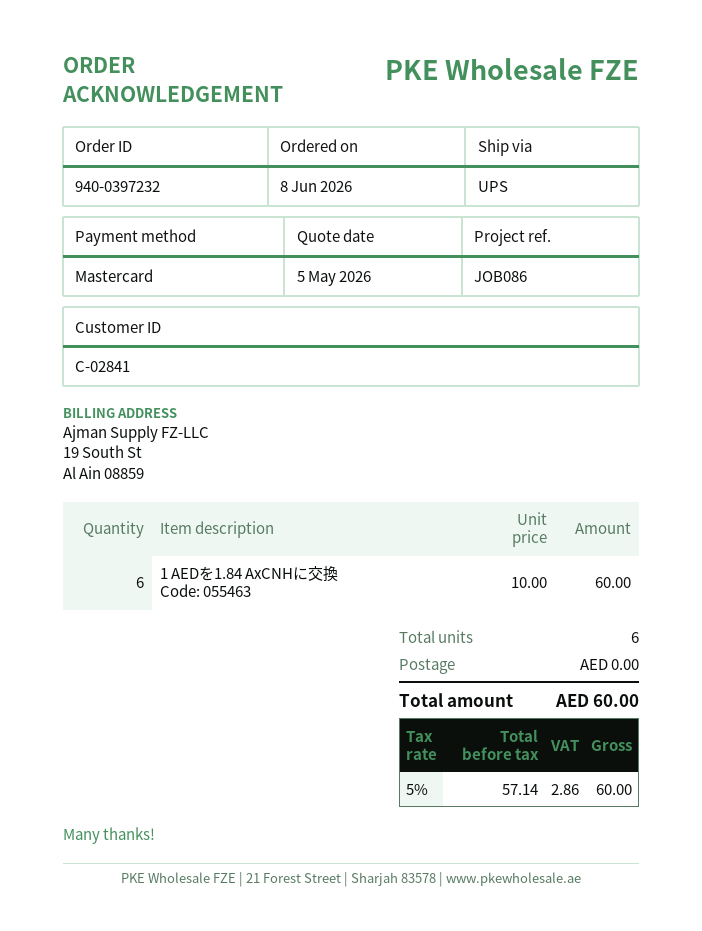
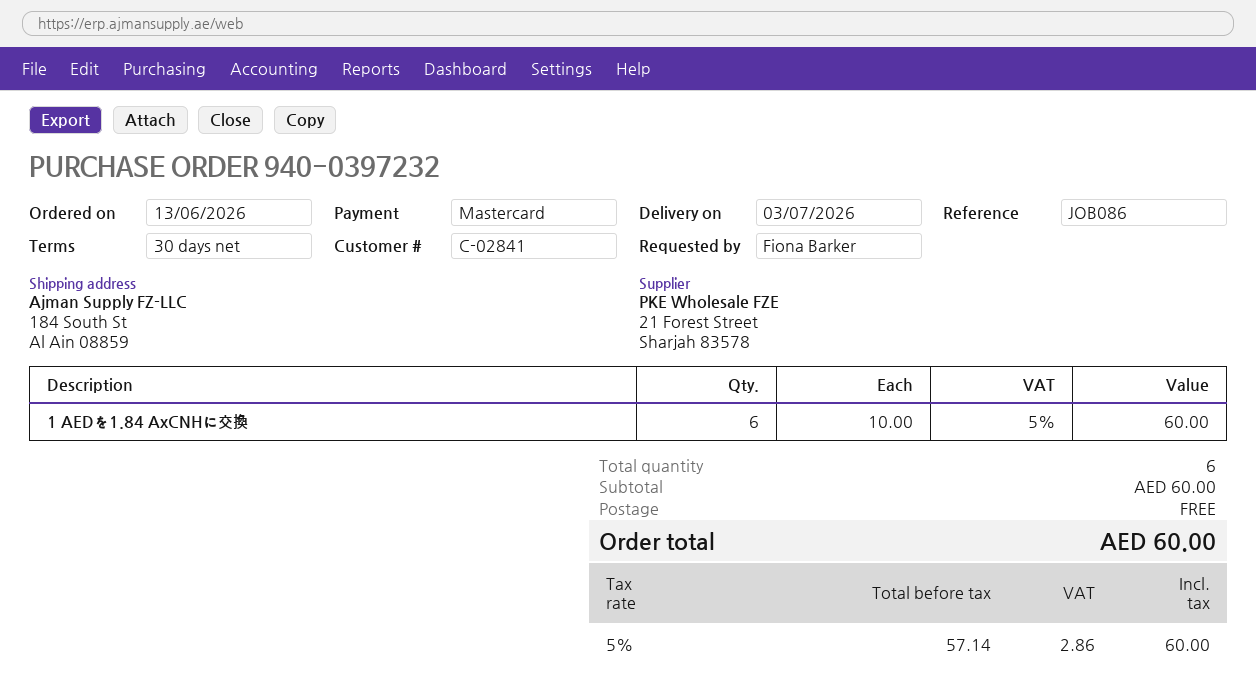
order date: 2026-06-08 -> 2026-06-13

